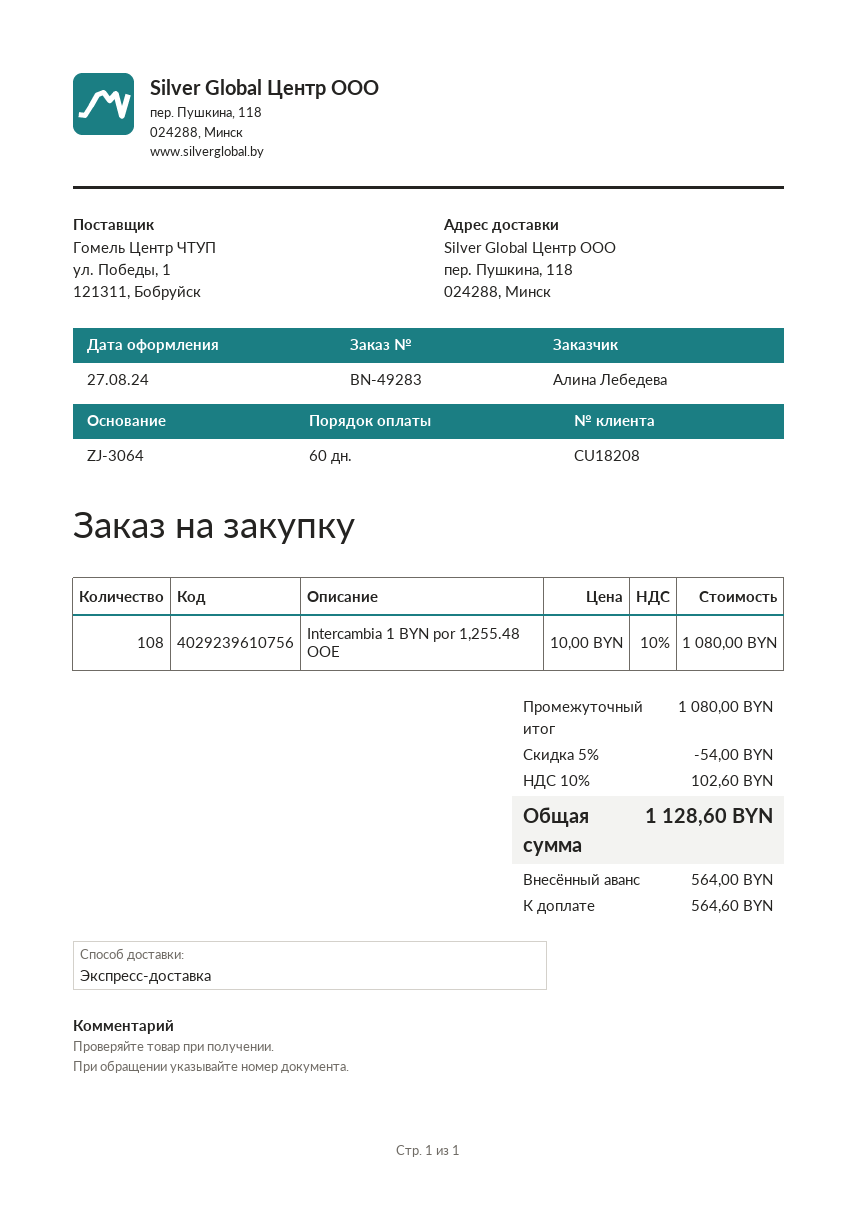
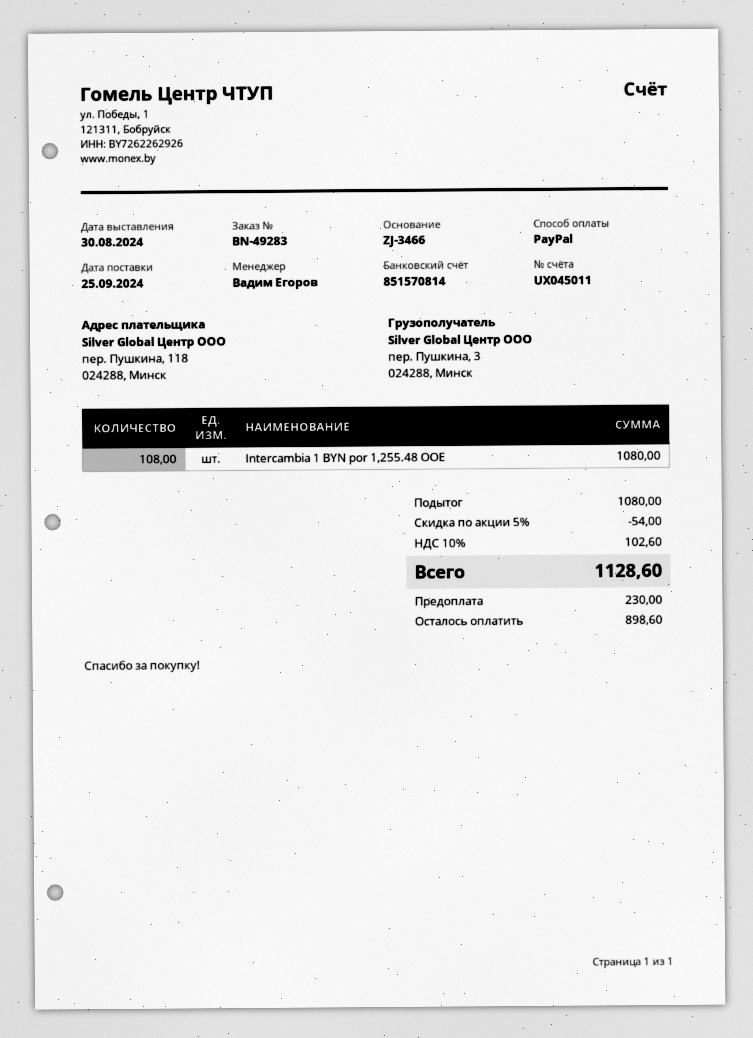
reference: ZJ-3064 -> ZJ-3466
ship to: пер. Пушкина, 118, 024288, Минск -> пер. Пушкина, 3, 024288, Минск
deposit: 564.00 -> 230.00
balance: 564.60 -> 898.60

